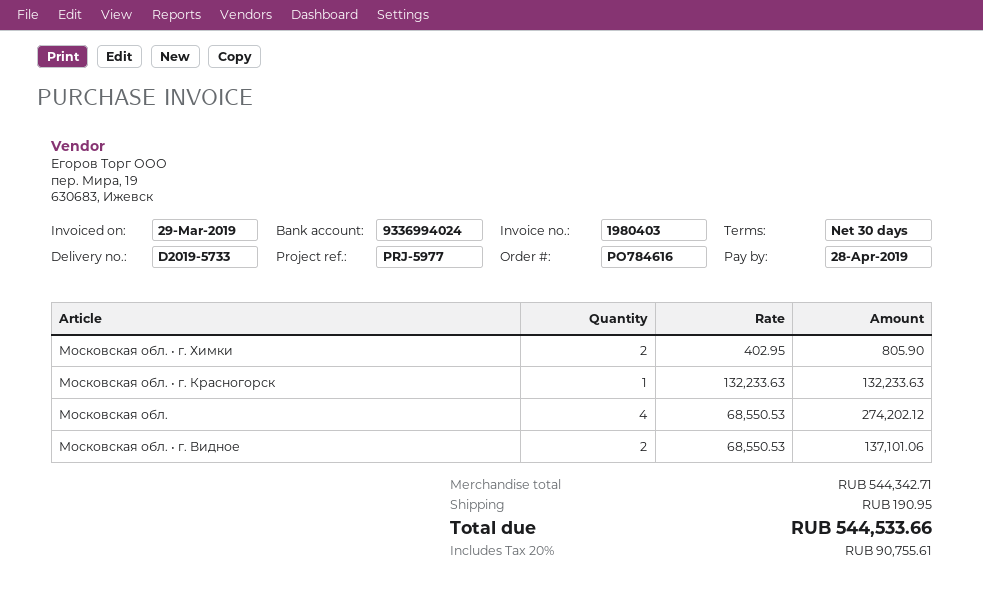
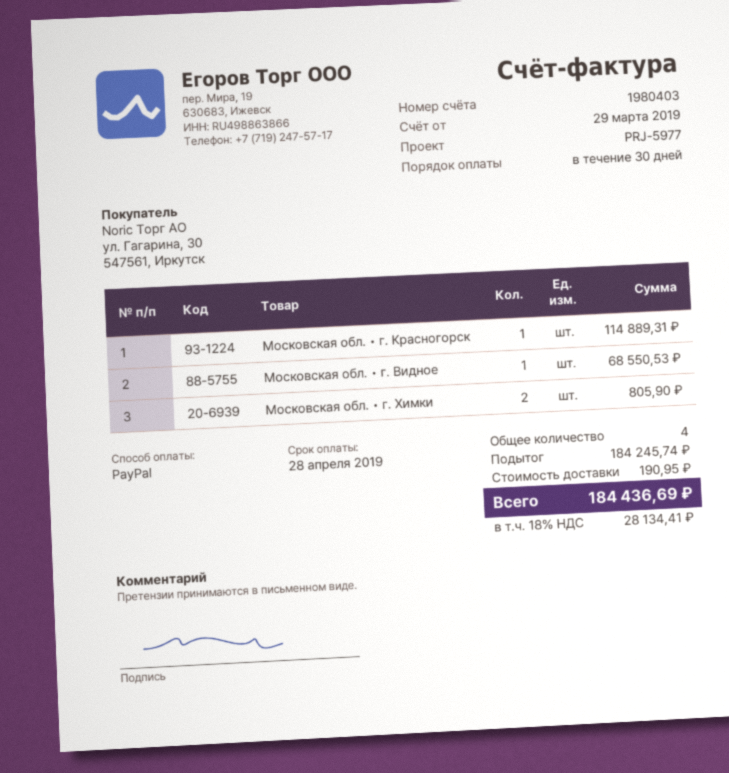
Московская обл. • г. Красногорск: 1 for 132233.63 -> 1 for 114889.31
Московская обл.: 4 for 274202.12 -> none
Московская обл. • г. Видное: 2 for 137101.06 -> 1 for 68550.53
subtotal: 544342.71 -> 184245.74
tax: 20% = 90755.61 -> 18% = 28134.41
total: 544533.66 -> 184436.69

